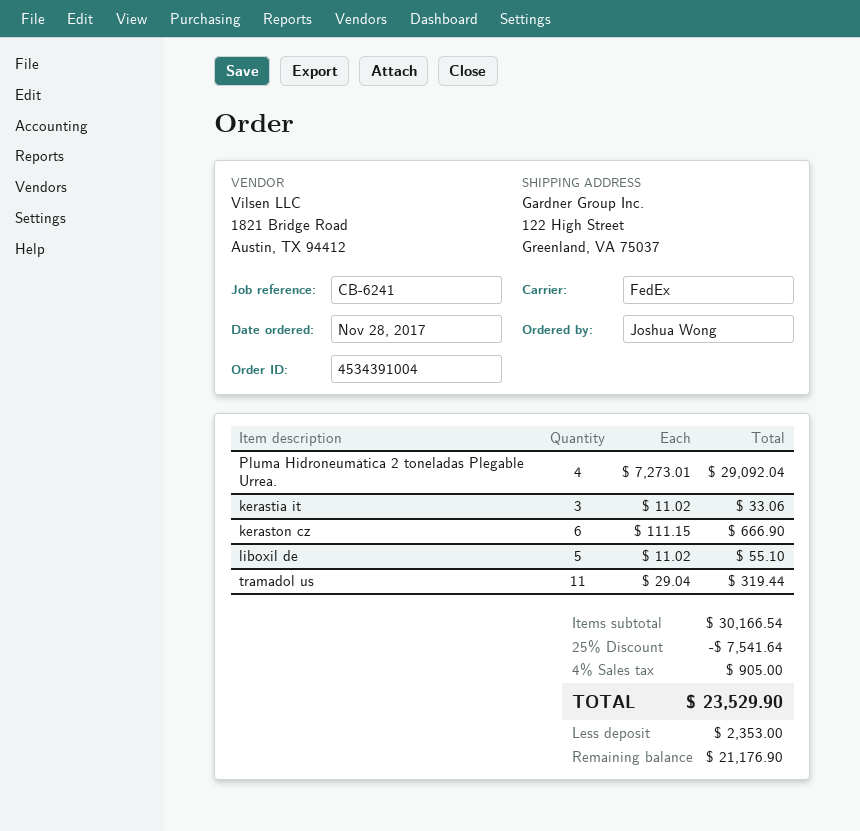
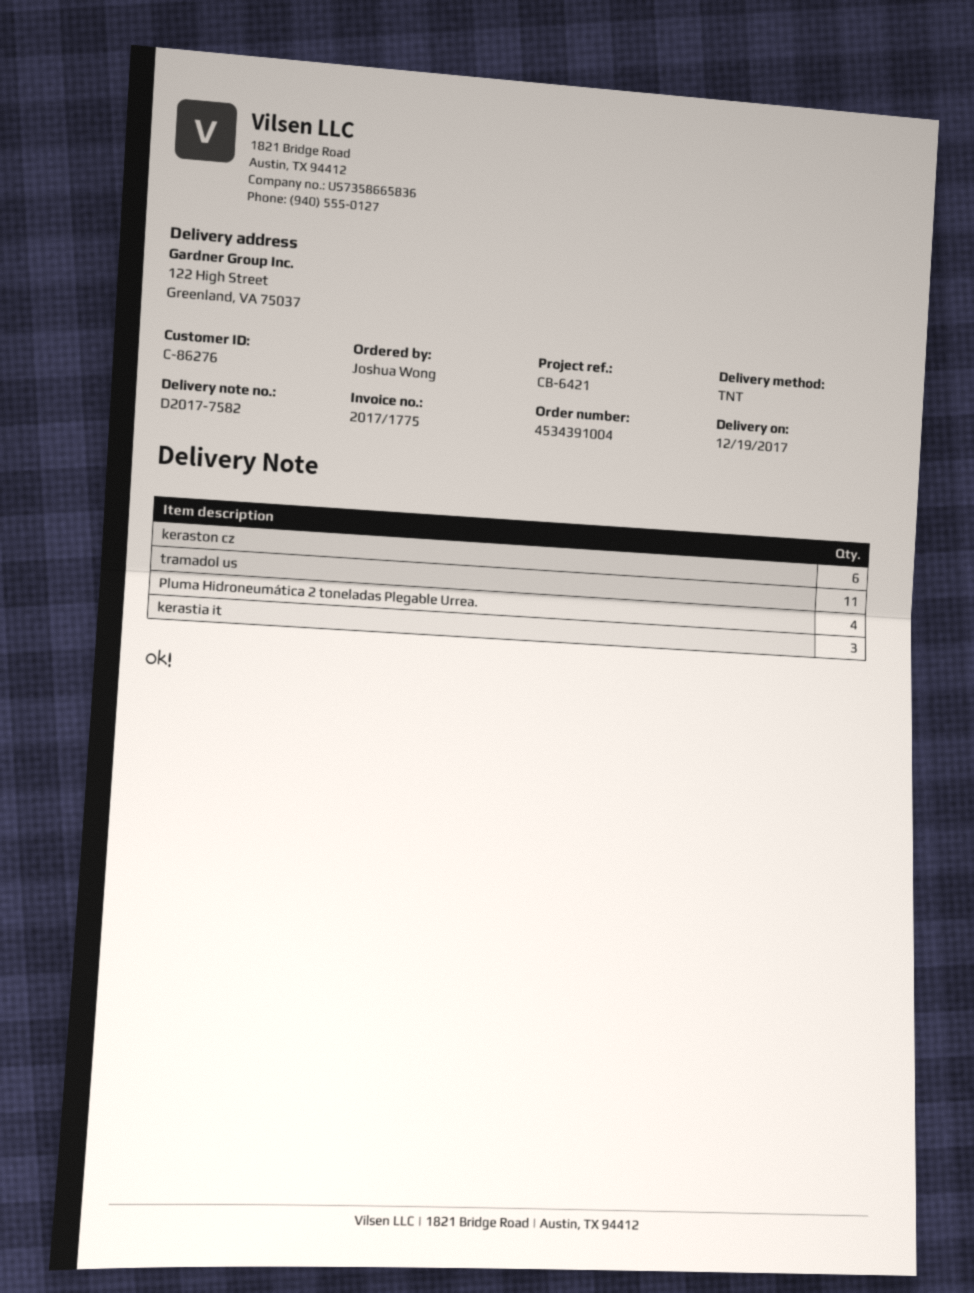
reference: CB-6241 -> CB-6421
shipping method: FedEx -> TNT
liboxil de: 5 -> none

